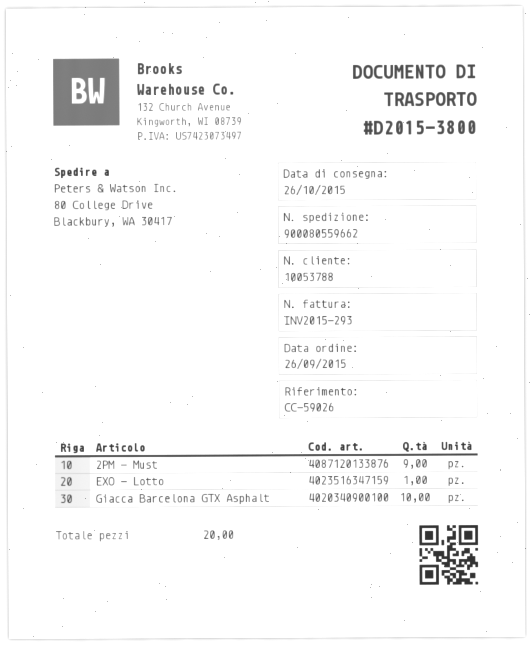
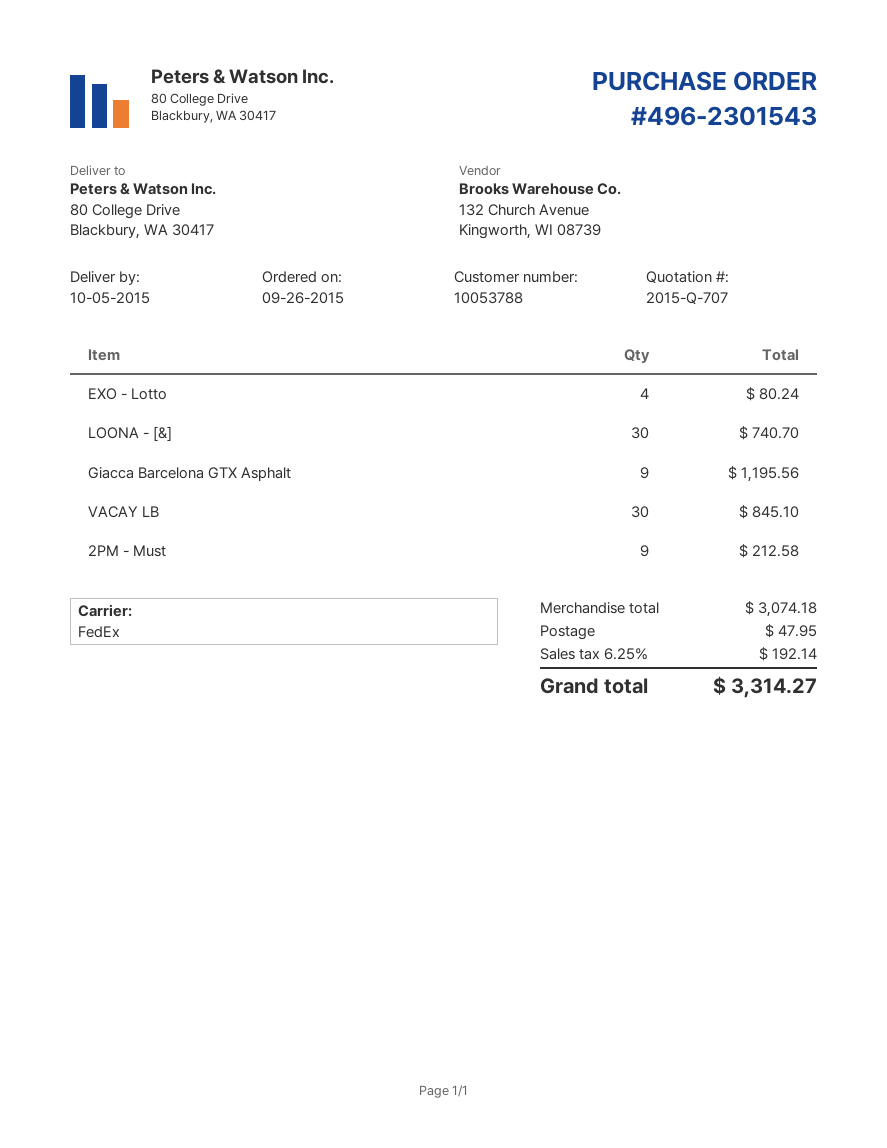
delivery date: 2015-10-26 -> 2015-10-05
EXO - Lotto: 1 -> 4
Giacca Barcelona GTX Asphalt: 10 -> 9
LOONA - [&]: none -> 30
VACAY LB: none -> 30

